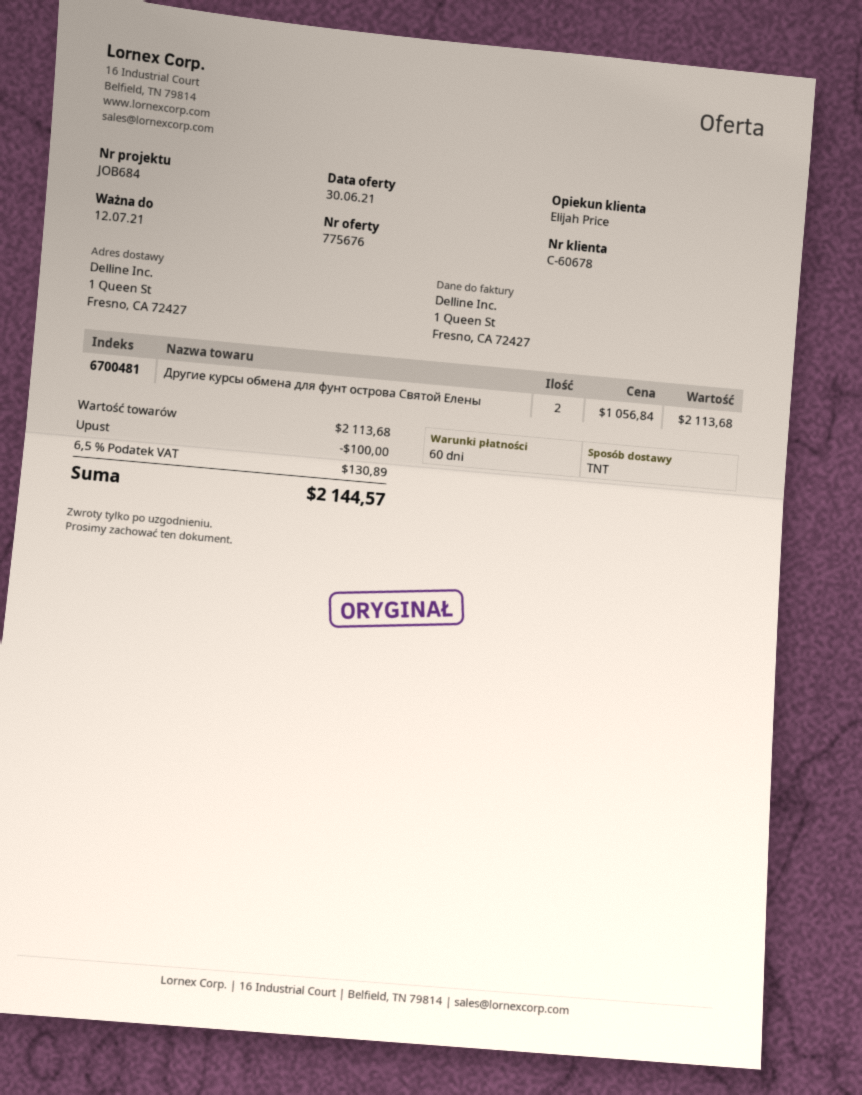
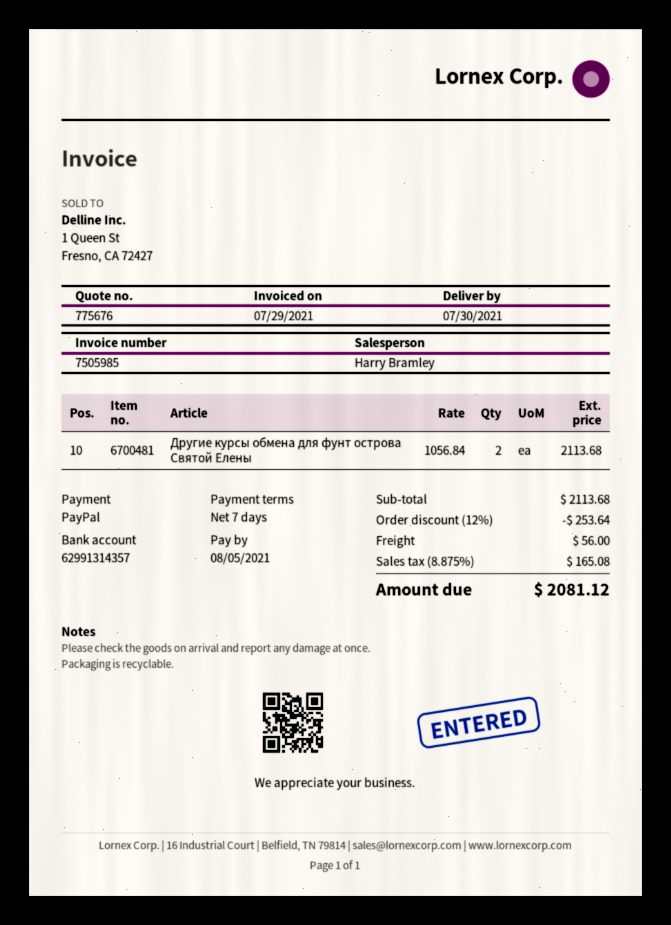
payment terms: 60 days -> 7 days
sales rep: Elijah Price -> Harry Bramley
discount: 100.00 -> 253.64
shipping: none -> 56.00
tax: 6.5% = 130.89 -> 8.875% = 165.08
total: 2144.57 -> 2081.12

